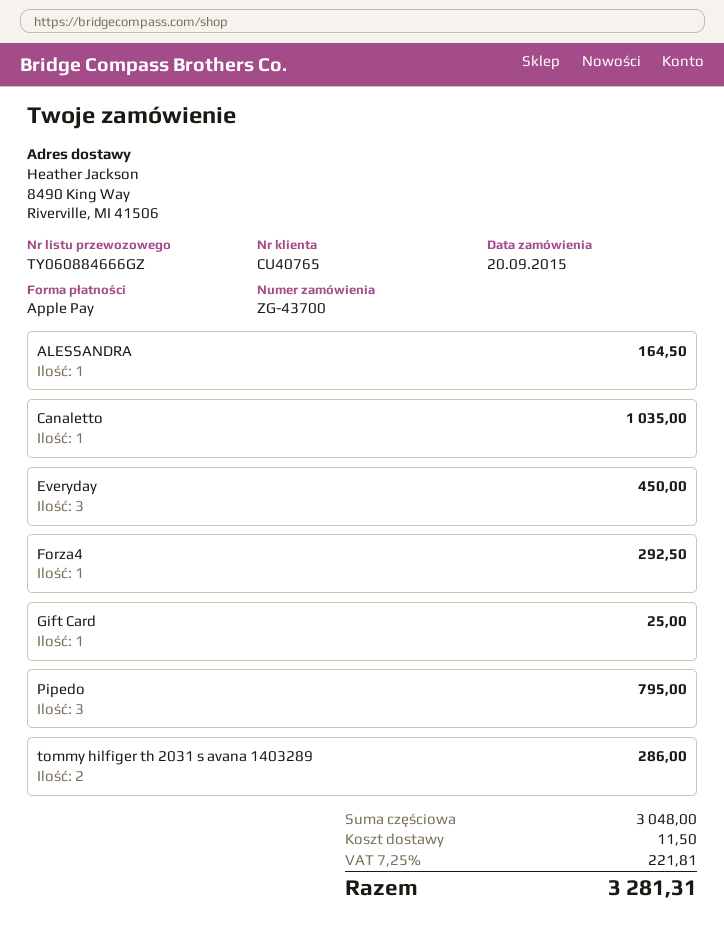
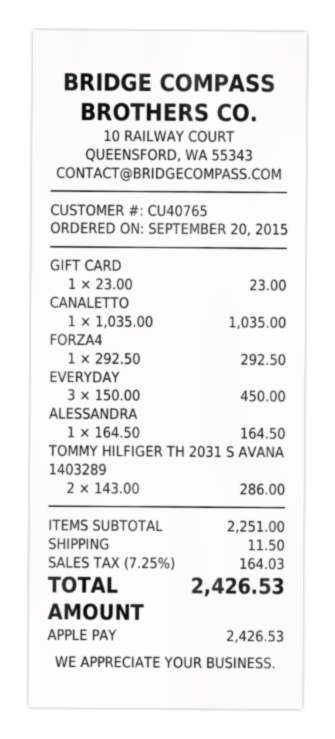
Gift Card: 1 for 25.00 -> 1 for 23.00
Pipedo: 3 for 795.00 -> none
subtotal: 3048.00 -> 2251.00
tax: 7.25% = 221.81 -> 7.25% = 164.03
total: 3281.31 -> 2426.53

